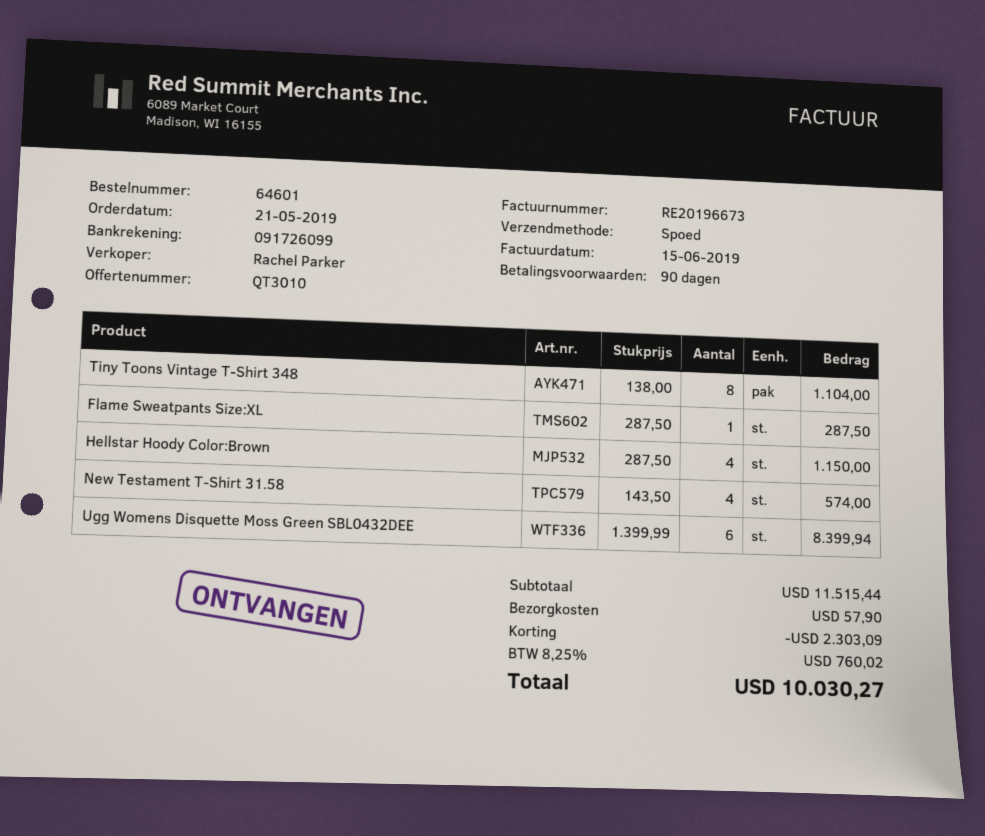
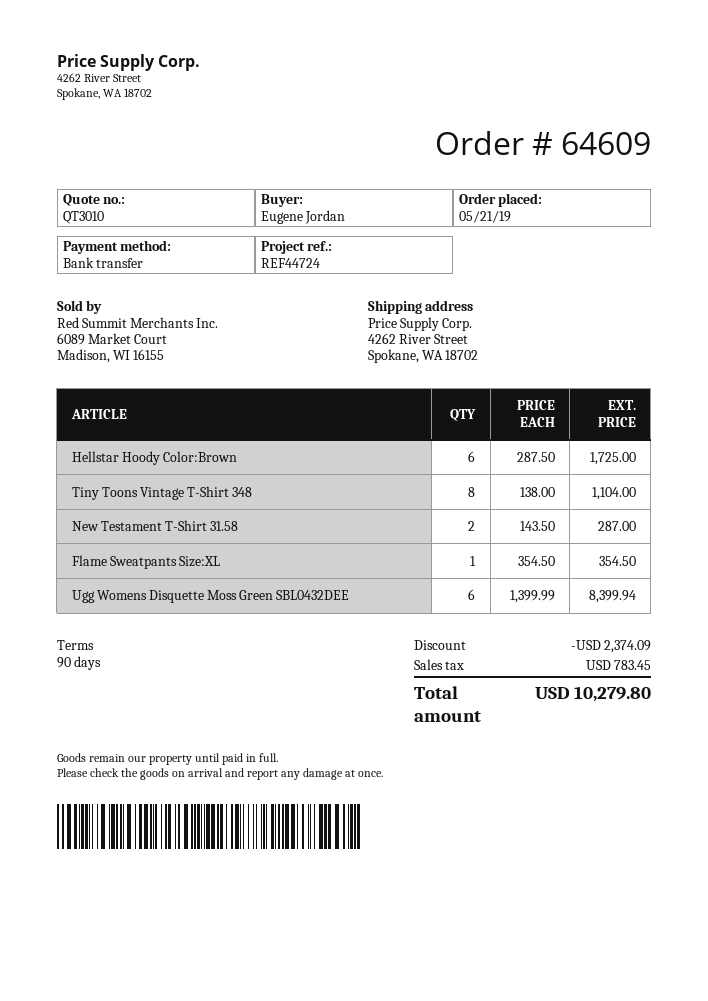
order number: 64601 -> 64609
Flame Sweatpants Size:XL: 1 x 287.50 = 287.50 -> 1 x 354.50 = 354.50
Hellstar Hoody Color:Brown: 4 x 287.50 = 1150.00 -> 6 x 287.50 = 1725.00
New Testament T-Shirt 31.58: 4 x 143.50 = 574.00 -> 2 x 143.50 = 287.00
discount: 2303.09 -> 2374.09
shipping: 57.90 -> none
tax: 760.02 -> 783.45
total: 10030.27 -> 10279.80

